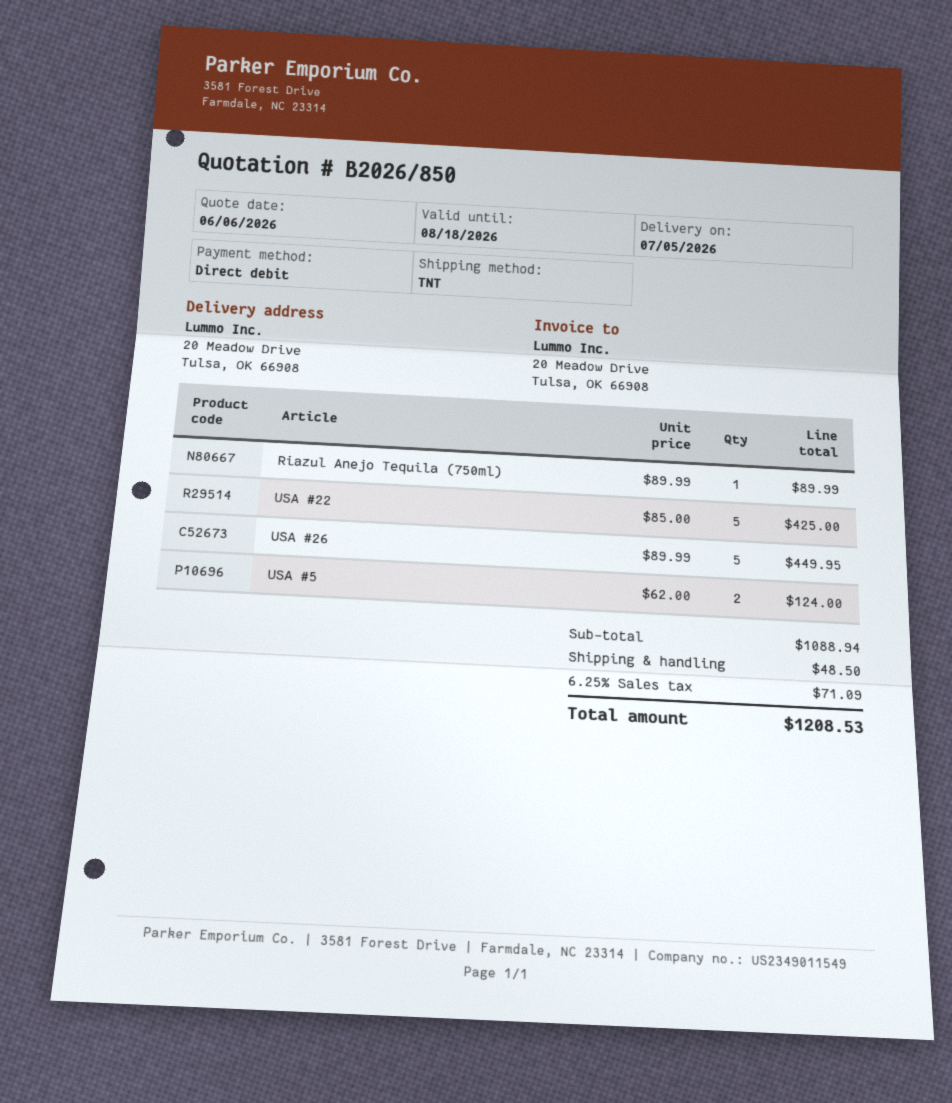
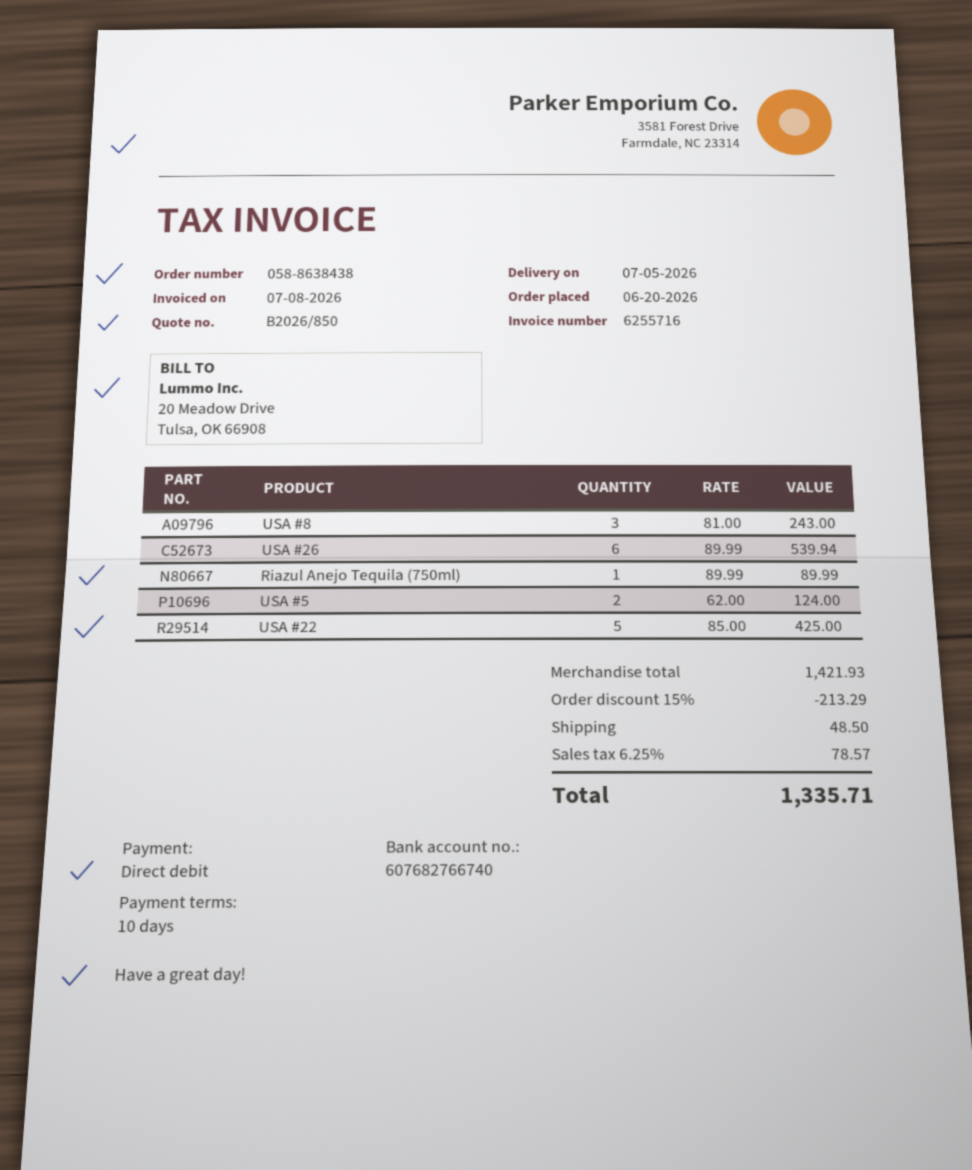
USA #26: 5 x 89.99 = 449.95 -> 6 x 89.99 = 539.94
USA #8: none -> 3 x 81.00 = 243.00
subtotal: 1088.94 -> 1421.93
discount: none -> 15% = 213.29
tax: 6.25% = 71.09 -> 6.25% = 78.57
total: 1208.53 -> 1335.71

